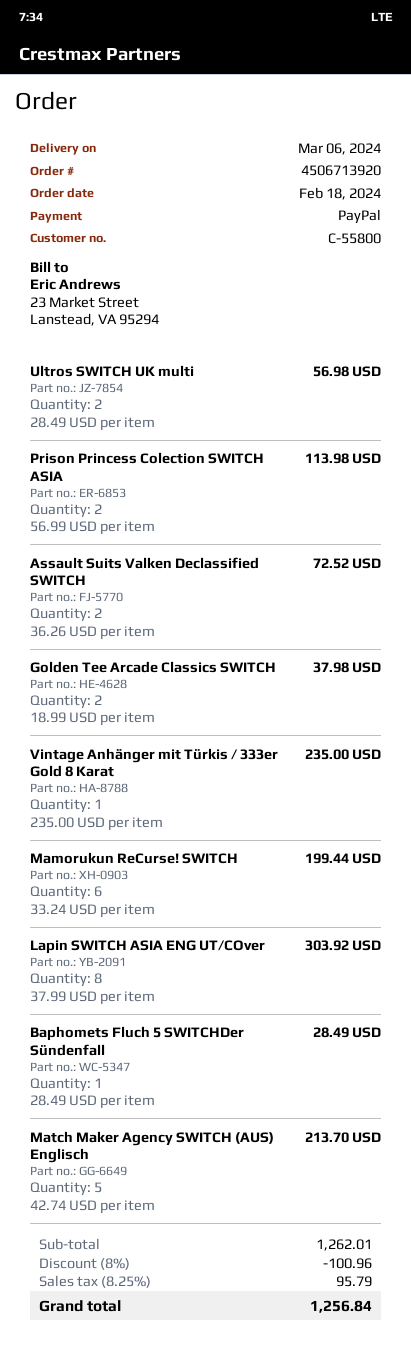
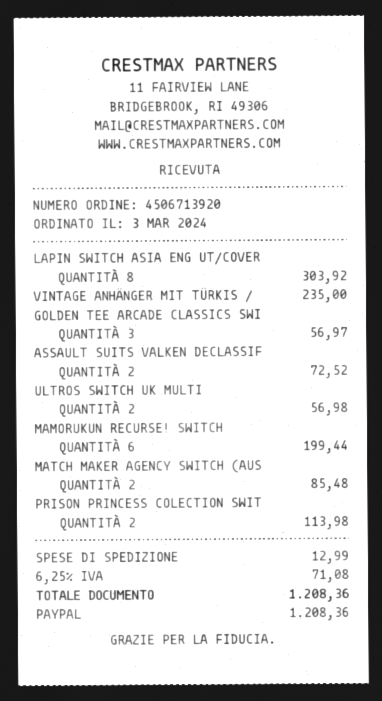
order date: 2024-02-18 -> 2024-03-03
Golden Tee Arcade Classics SWITCH: 2 for 37.98 -> 3 for 56.97
Baphomets Fluch 5 SWITCHDer Sündenfall: 1 for 28.49 -> none
Match Maker Agency SWITCH (AUS) Englisch: 5 for 213.70 -> 2 for 85.48
discount: 8% = 100.96 -> none
shipping: none -> 12.99
tax: 8.25% = 95.79 -> 6.25% = 71.08
total: 1256.84 -> 1208.36

